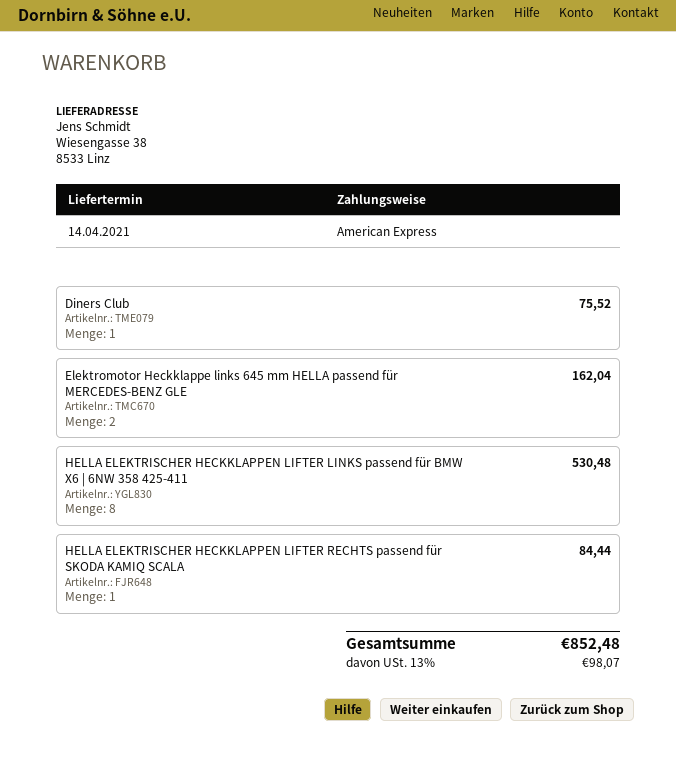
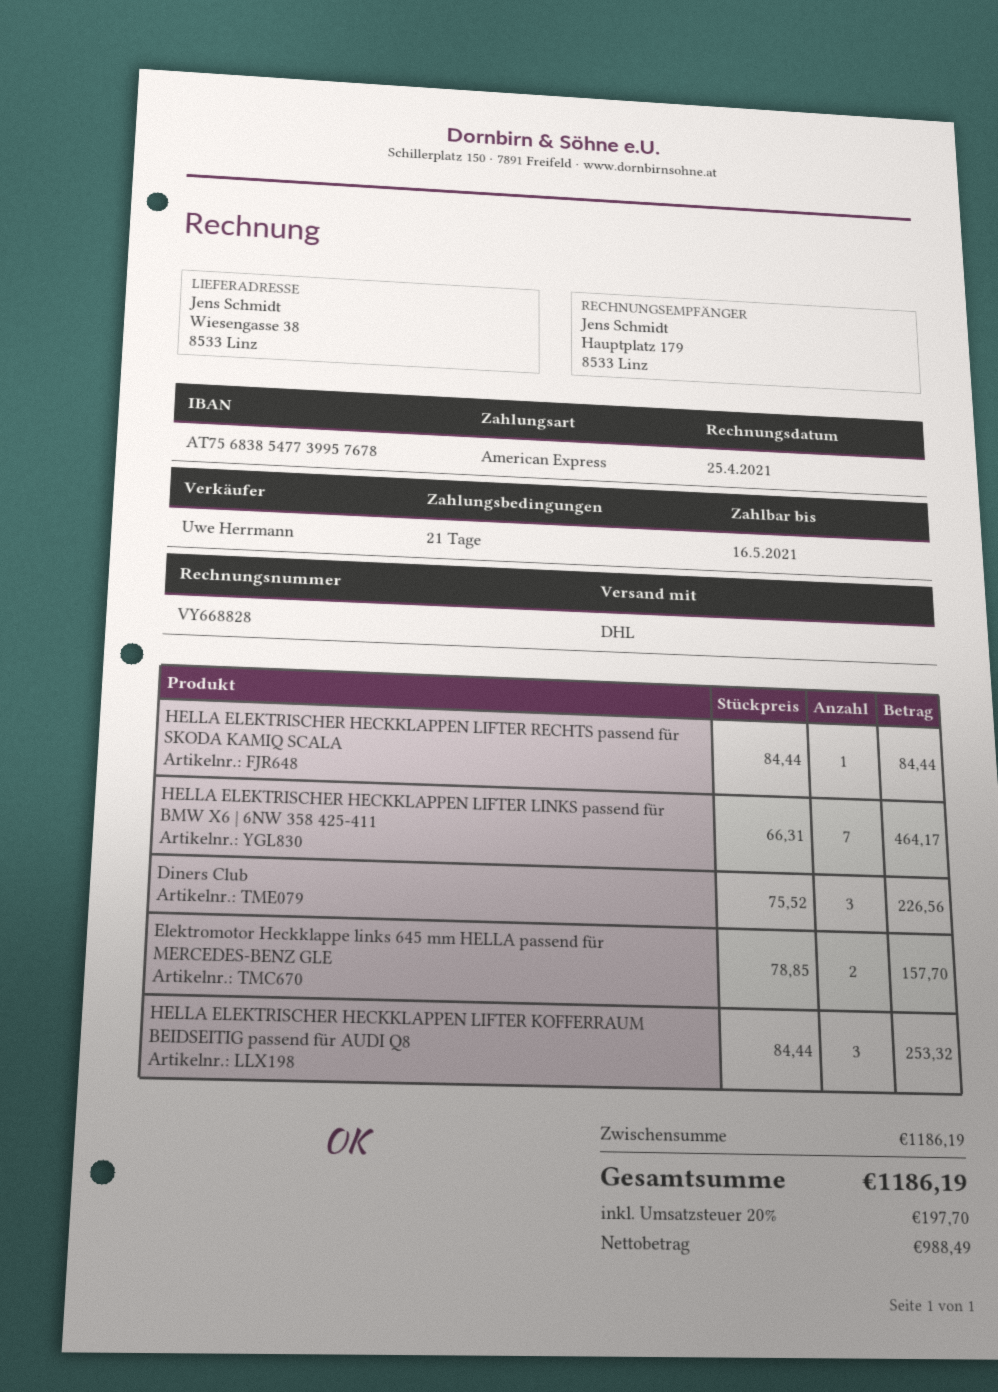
Diners Club: 1 for 75.52 -> 3 for 226.56
Elektromotor Heckklappe links 645 mm HELLA passend für MERCEDES-BENZ GLE: 2 for 162.04 -> 2 for 157.70
HELLA ELEKTRISCHER HECKKLAPPEN LIFTER LINKS passend für BMW X6 | 6NW 358 425-411: 8 for 530.48 -> 7 for 464.17
HELLA ELEKTRISCHER HECKKLAPPEN LIFTER KOFFERRAUM BEIDSEITIG passend für AUDI Q8: none -> 3 for 253.32
tax: 13% = 98.07 -> 20% = 197.70
total: 852.48 -> 1186.19

